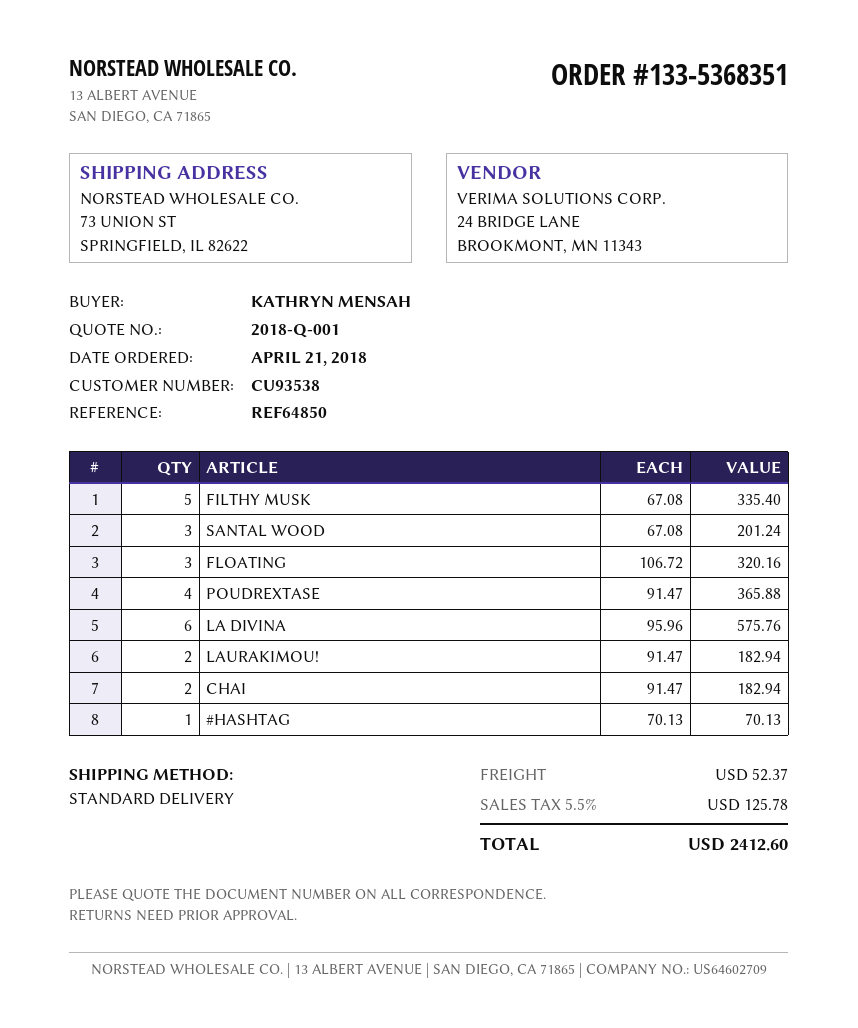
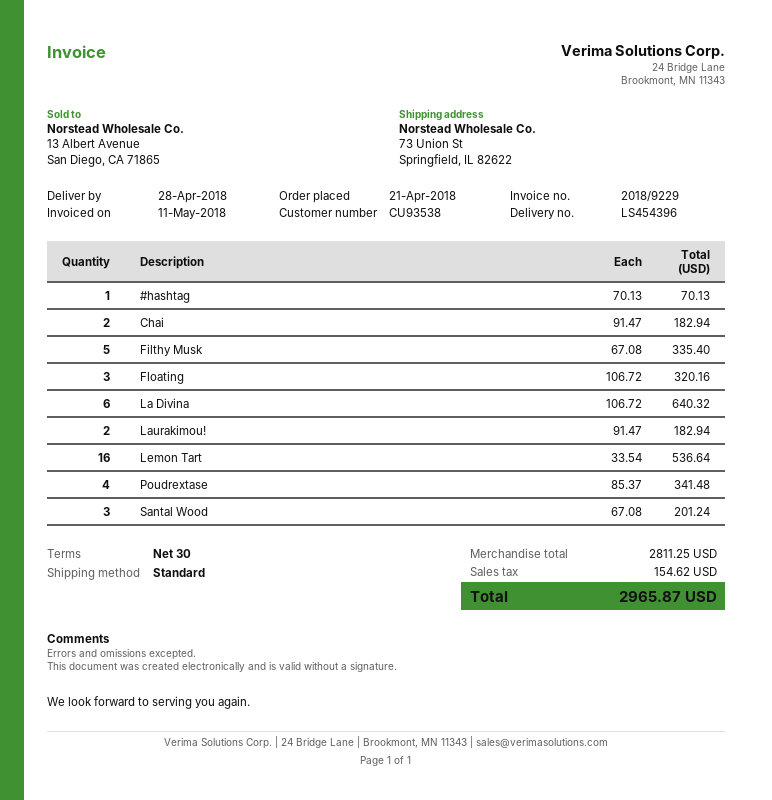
POUDREXTASE: 4 x 91.47 = 365.88 -> 4 x 85.37 = 341.48
LA DIVINA: 6 x 95.96 = 575.76 -> 6 x 106.72 = 640.32
Lemon Tart: none -> 16 x 33.54 = 536.64
shipping: 52.37 -> none
tax: 125.78 -> 154.62
total: 2412.60 -> 2965.87

